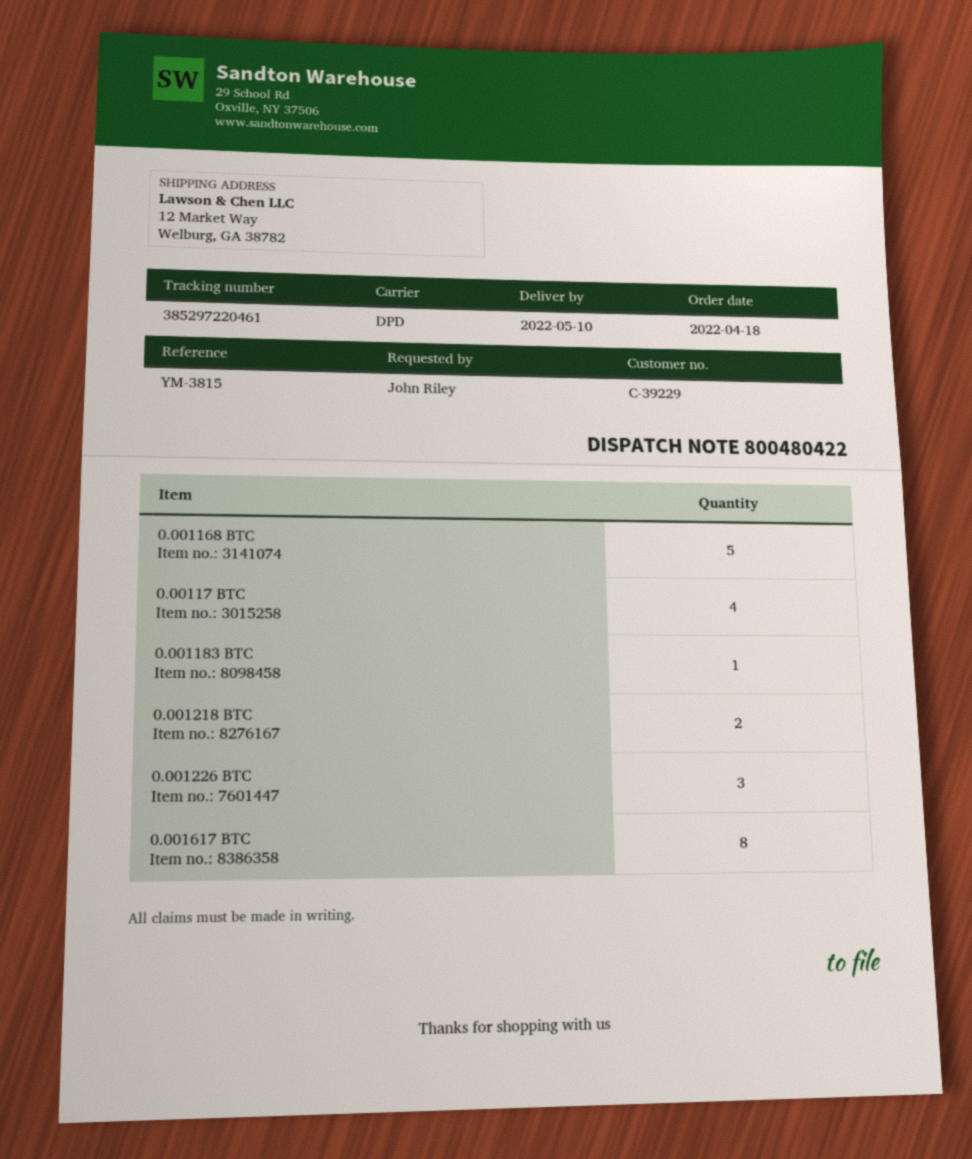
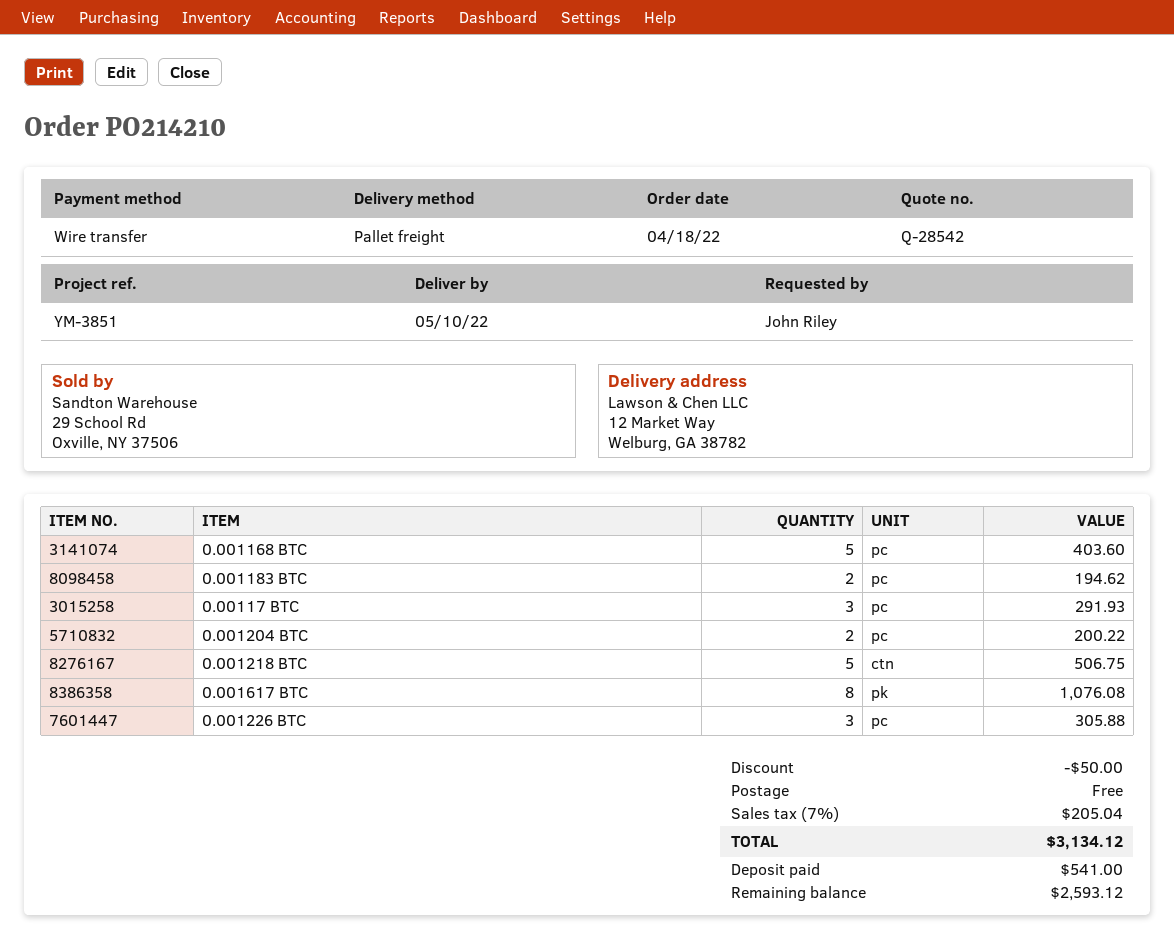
reference: YM-3815 -> YM-3851
shipping method: DPD -> pallet freight
0.00117 BTC: 4 -> 3
0.001183 BTC: 1 -> 2
0.001218 BTC: 2 -> 5
0.001204 BTC: none -> 2

